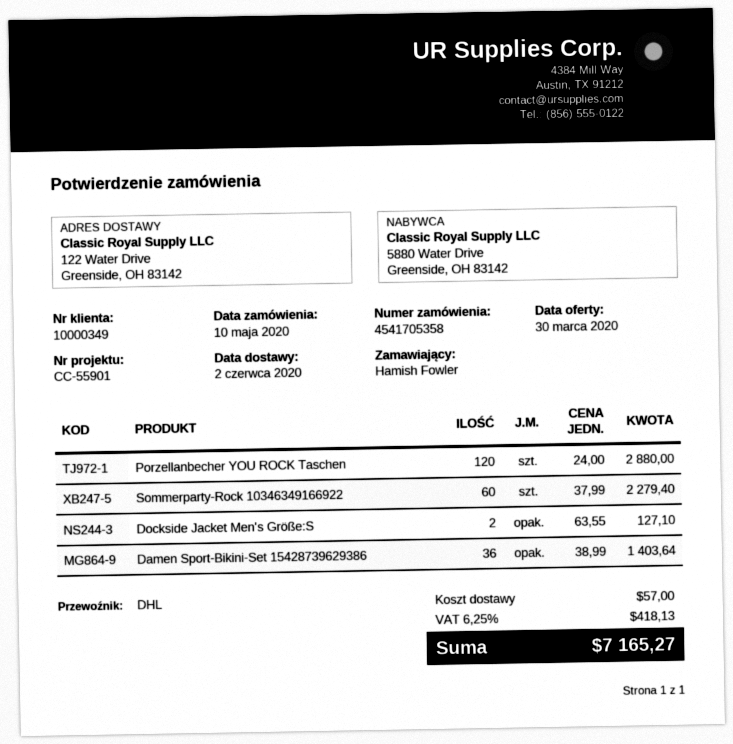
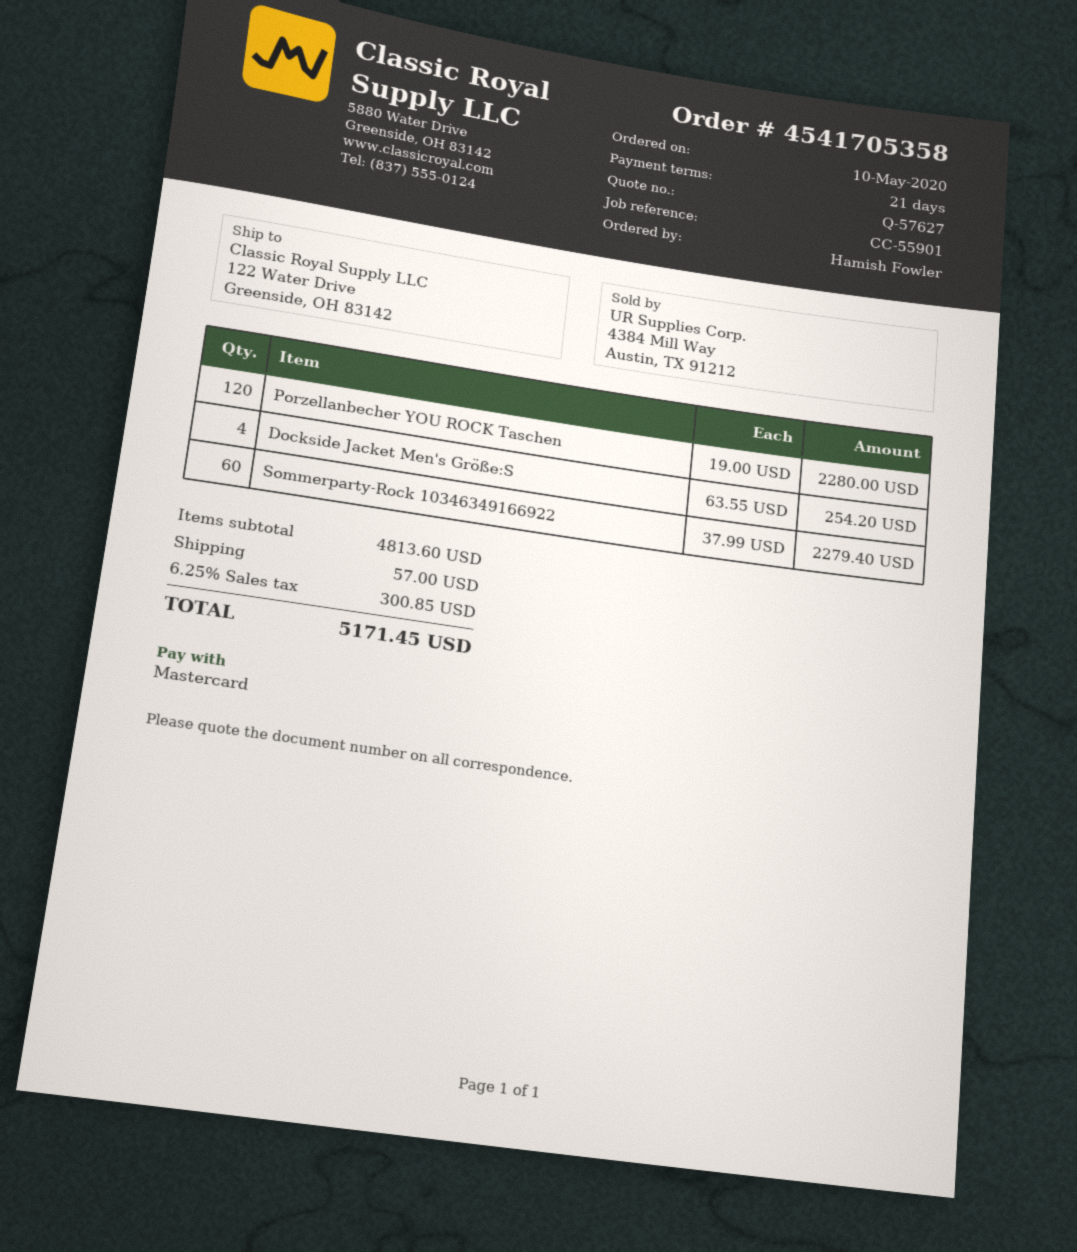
Porzellanbecher YOU ROCK Taschen: 120 x 24.00 = 2880.00 -> 120 x 19.00 = 2280.00
Dockside Jacket Men's Größe:S: 2 x 63.55 = 127.10 -> 4 x 63.55 = 254.20
Damen Sport-Bikini-Set 15428739629386: 36 x 38.99 = 1403.64 -> none
tax: 6.25% = 418.13 -> 6.25% = 300.85
total: 7165.27 -> 5171.45

